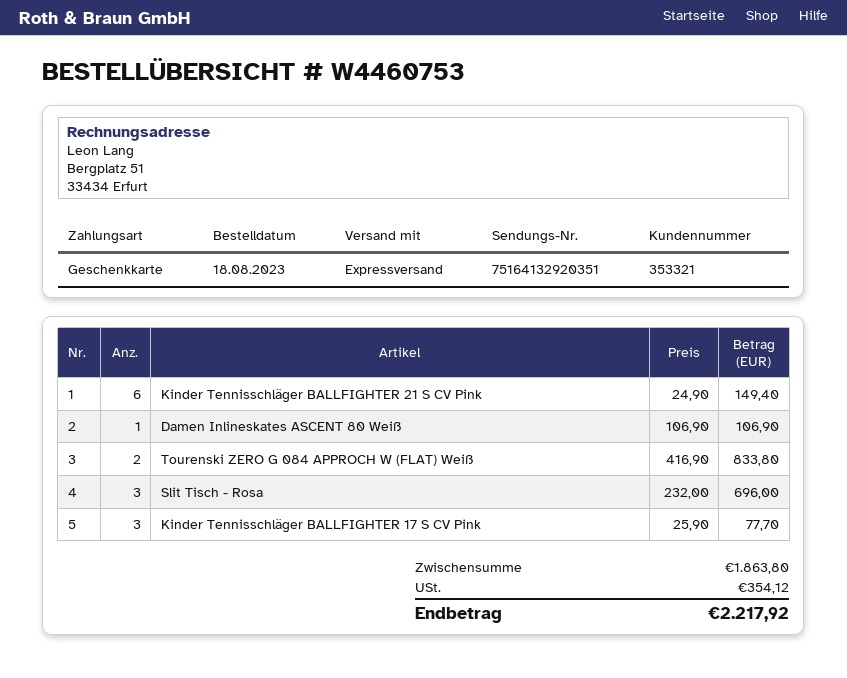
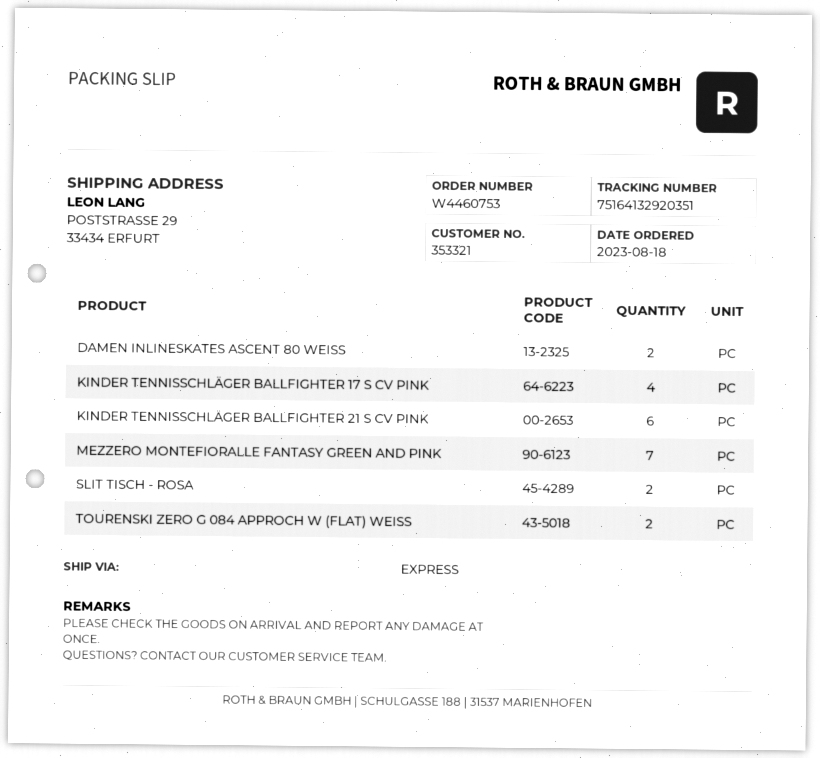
Damen Inlineskates ASCENT 80 Weiß: 1 -> 2
Slit Tisch - Rosa: 3 -> 2
Kinder Tennisschläger BALLFIGHTER 17 S CV Pink: 3 -> 4
MEZZERO MONTEFIORALLE FANTASY GREEN AND PINK: none -> 7

